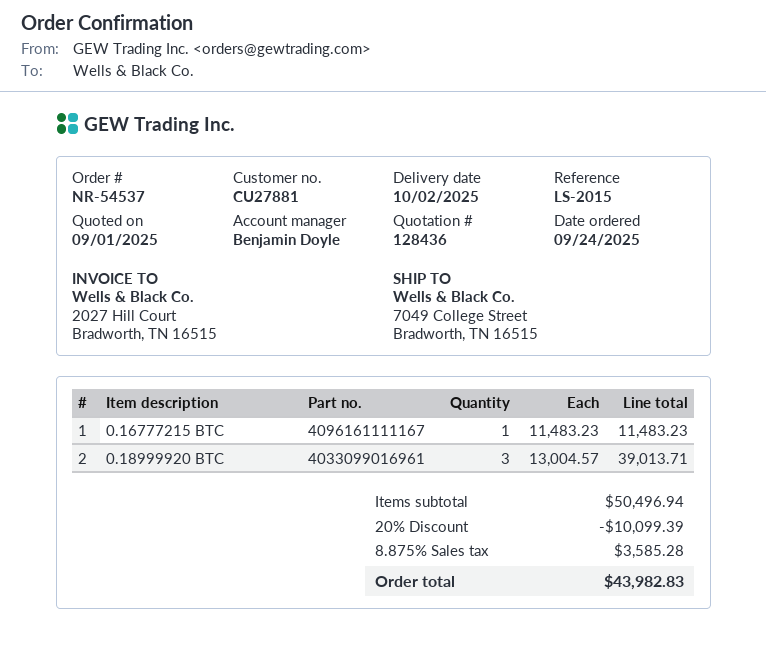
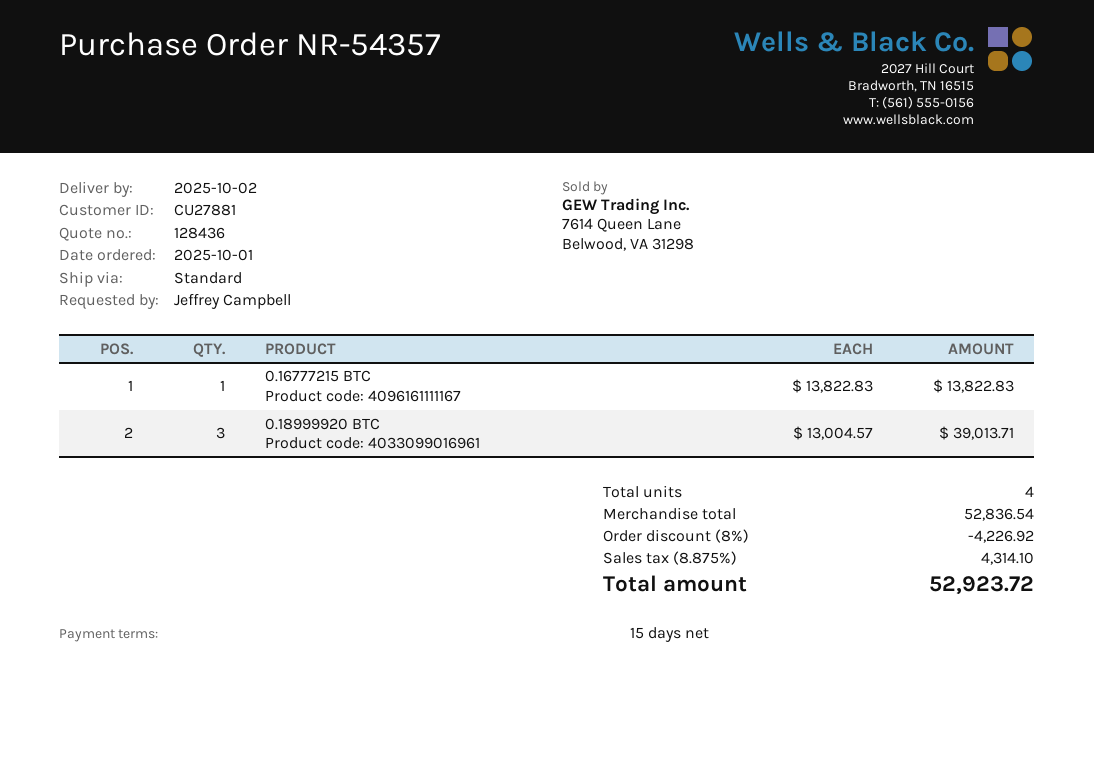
order number: NR-54537 -> NR-54357
order date: 2025-09-24 -> 2025-10-01
0.16777215 BTC: 1 x 11483.23 = 11483.23 -> 1 x 13822.83 = 13822.83
subtotal: 50496.94 -> 52836.54
discount: 20% = 10099.39 -> 8% = 4226.92
tax: 8.875% = 3585.28 -> 8.875% = 4314.10
total: 43982.83 -> 52923.72

